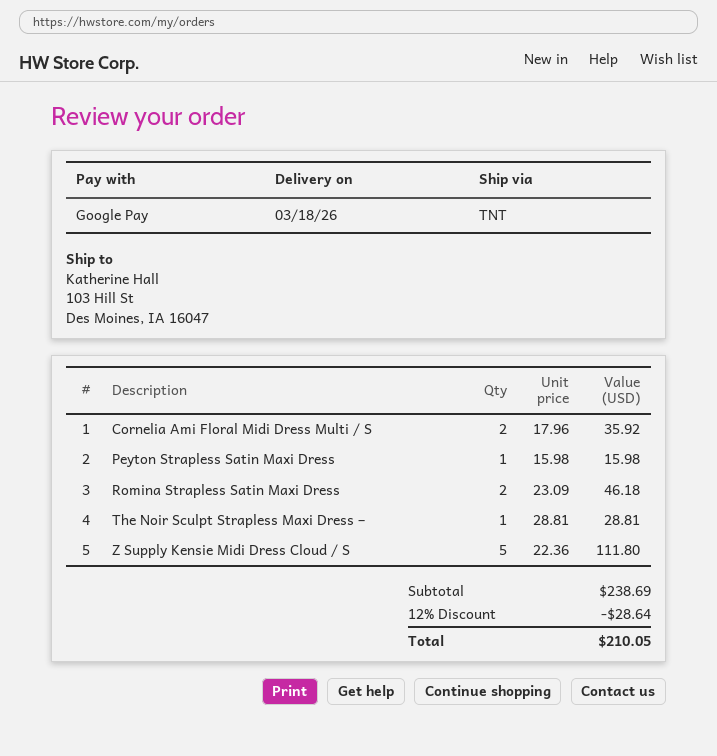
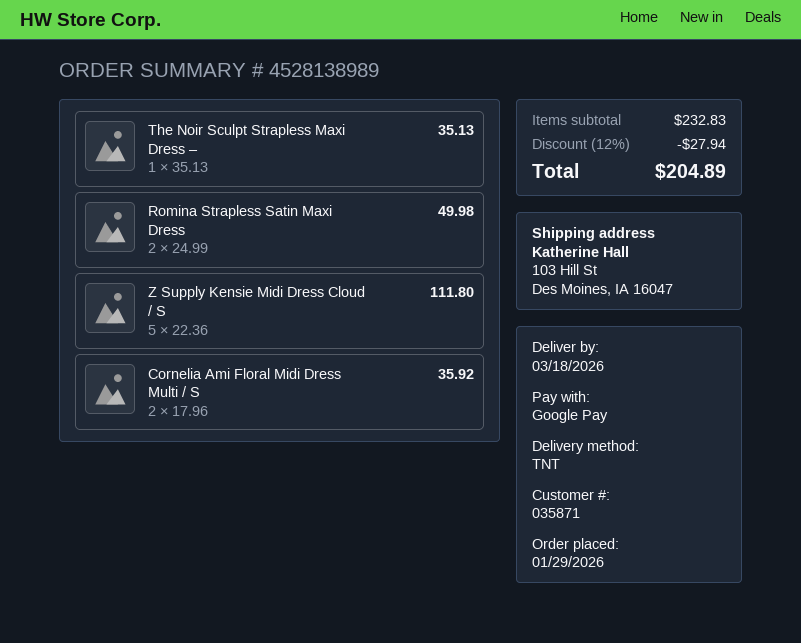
Peyton Strapless Satin Maxi Dress: 1 x 15.98 = 15.98 -> none
Romina Strapless Satin Maxi Dress: 2 x 23.09 = 46.18 -> 2 x 24.99 = 49.98
The Noir Sculpt Strapless Maxi Dress –: 1 x 28.81 = 28.81 -> 1 x 35.13 = 35.13
subtotal: 238.69 -> 232.83
discount: 12% = 28.64 -> 12% = 27.94
total: 210.05 -> 204.89

